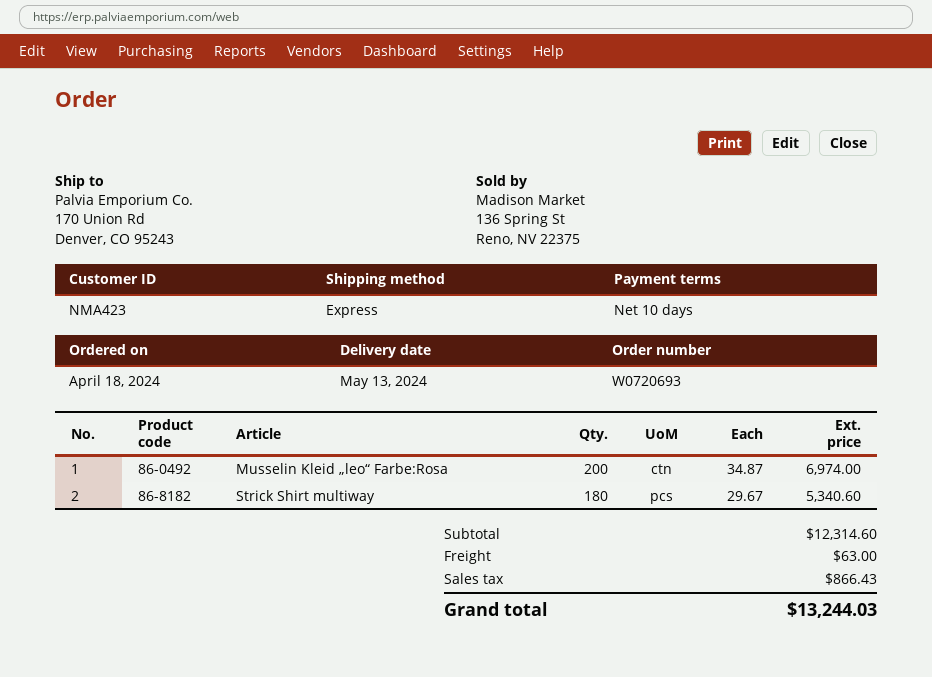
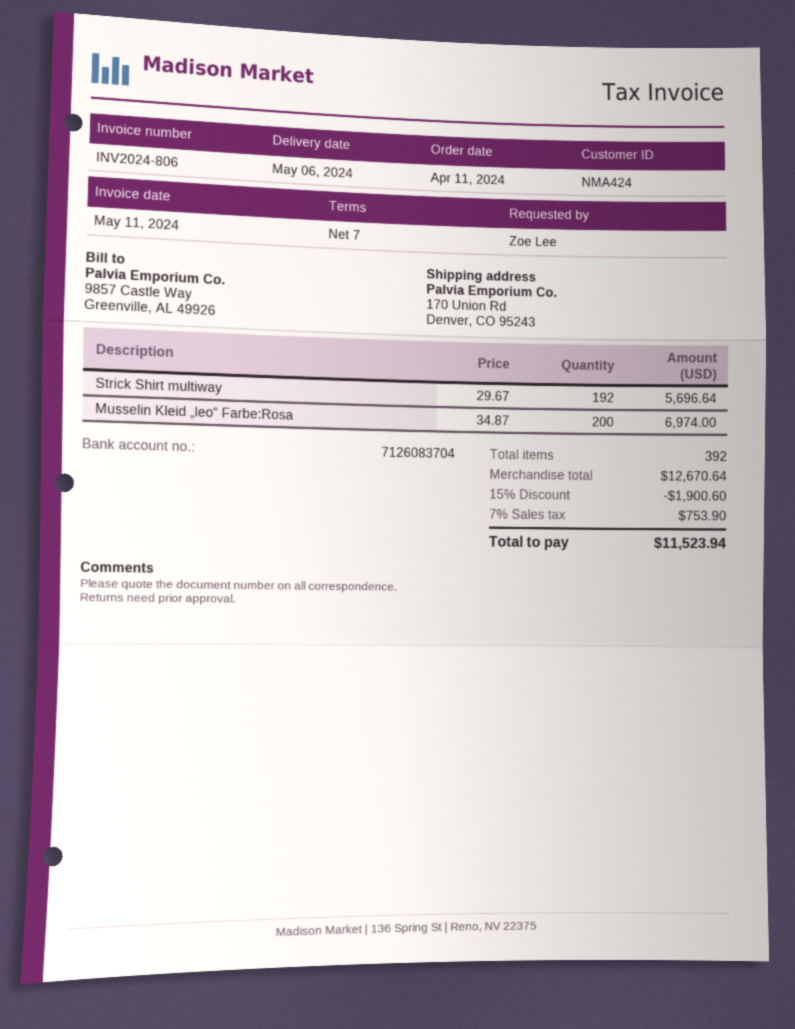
order date: 2024-04-18 -> 2024-04-11
delivery date: 2024-05-13 -> 2024-05-06
payment terms: 10 days -> 7 days
customer number: NMA423 -> NMA424
Strick Shirt multiway: 180 x 29.67 = 5340.60 -> 192 x 29.67 = 5696.64
subtotal: 12314.60 -> 12670.64
discount: none -> 15% = 1900.60
shipping: 63.00 -> none
tax: 866.43 -> 753.90
total: 13244.03 -> 11523.94

